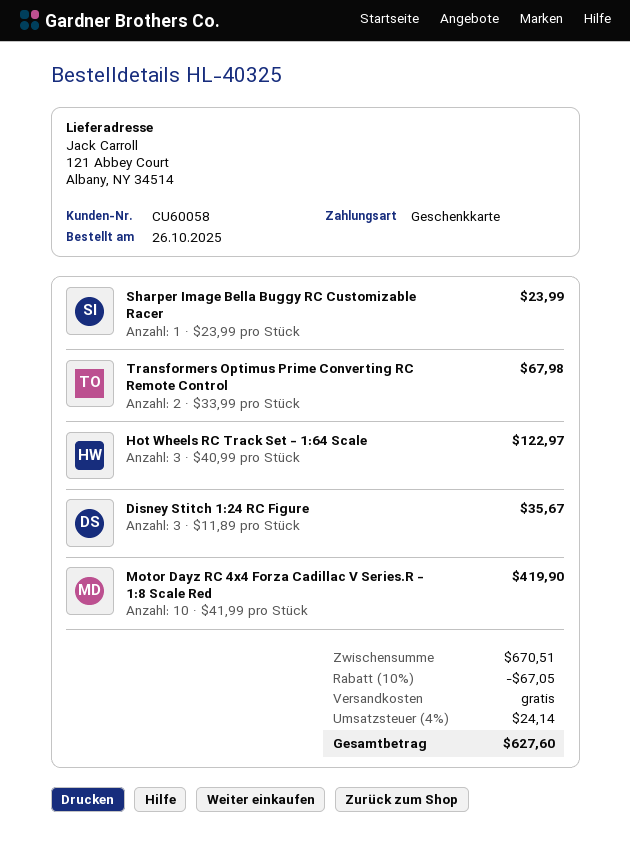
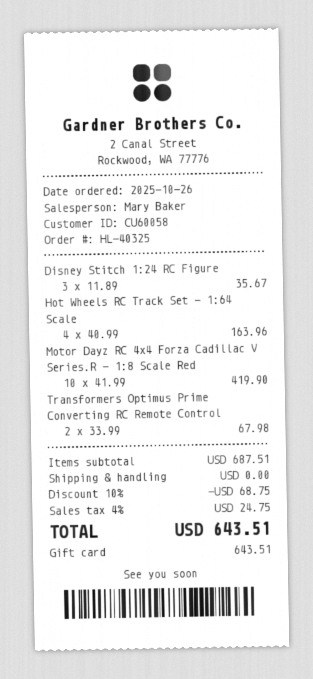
Sharper Image Bella Buggy RC Customizable Racer: 1 x 23.99 = 23.99 -> none
Hot Wheels RC Track Set - 1:64 Scale: 3 x 40.99 = 122.97 -> 4 x 40.99 = 163.96
subtotal: 670.51 -> 687.51
discount: 10% = 67.05 -> 10% = 68.75
tax: 4% = 24.14 -> 4% = 24.75
total: 627.60 -> 643.51

